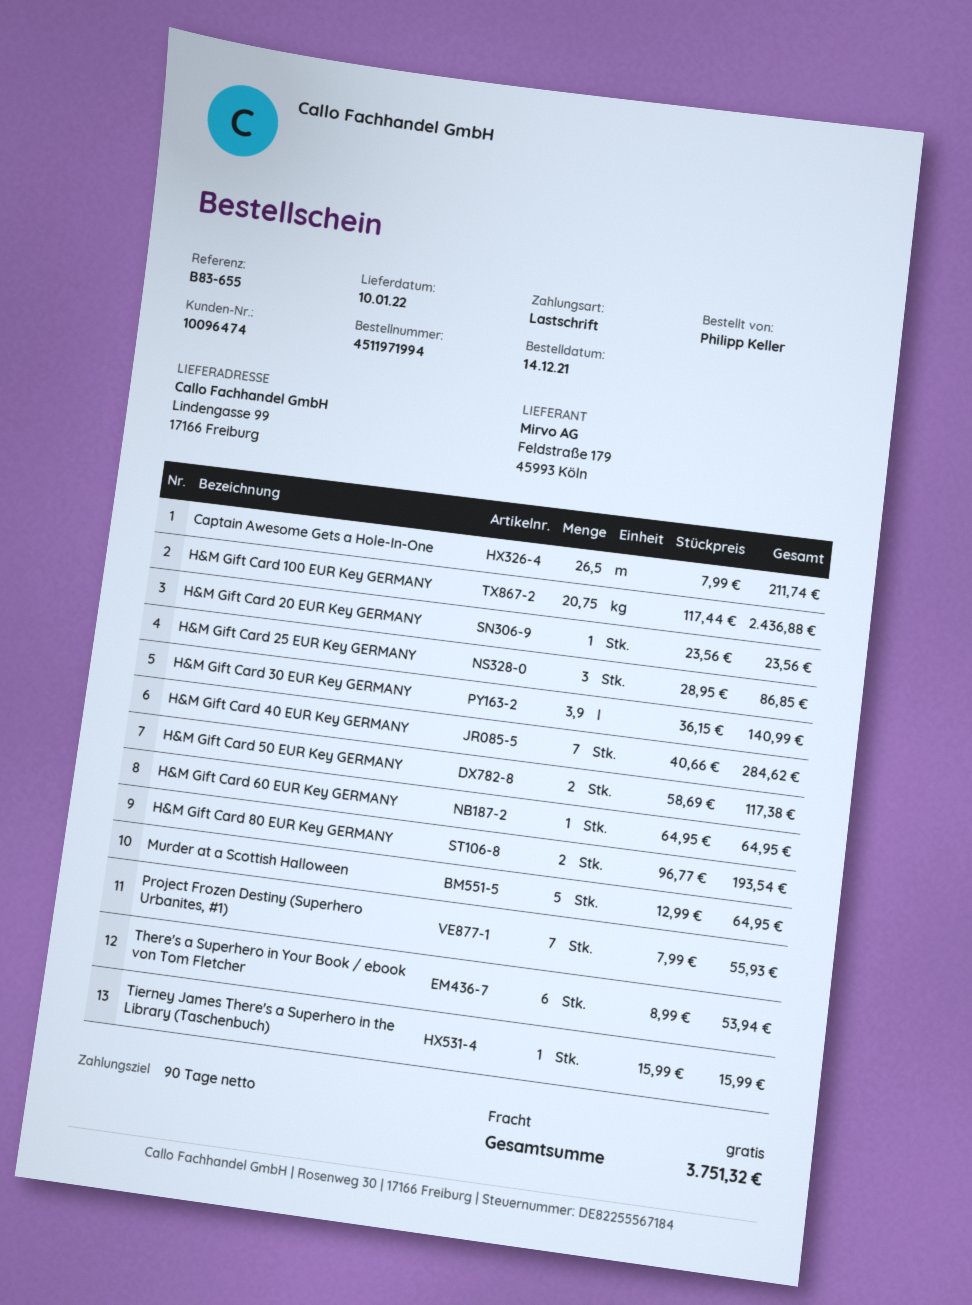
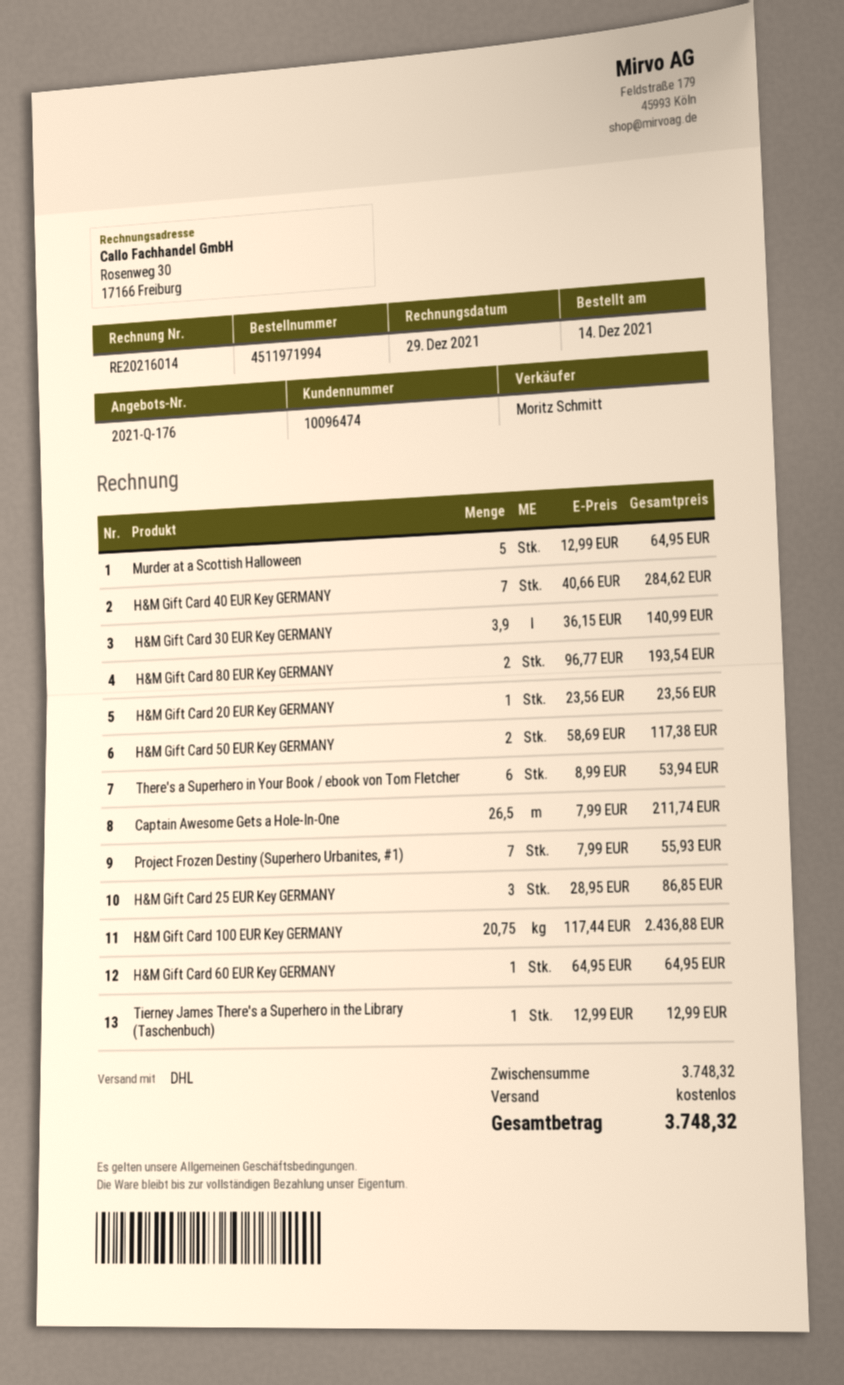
Tierney James There's a Superhero in the Library (Taschenbuch): 1 x 15.99 = 15.99 -> 1 x 12.99 = 12.99
total: 3751.32 -> 3748.32

